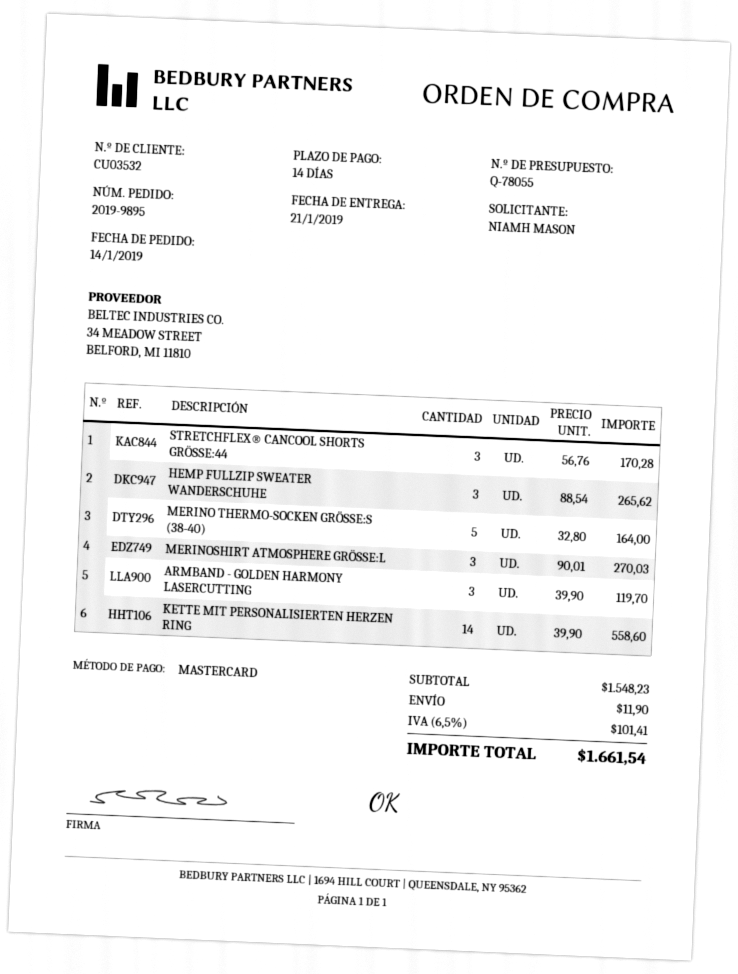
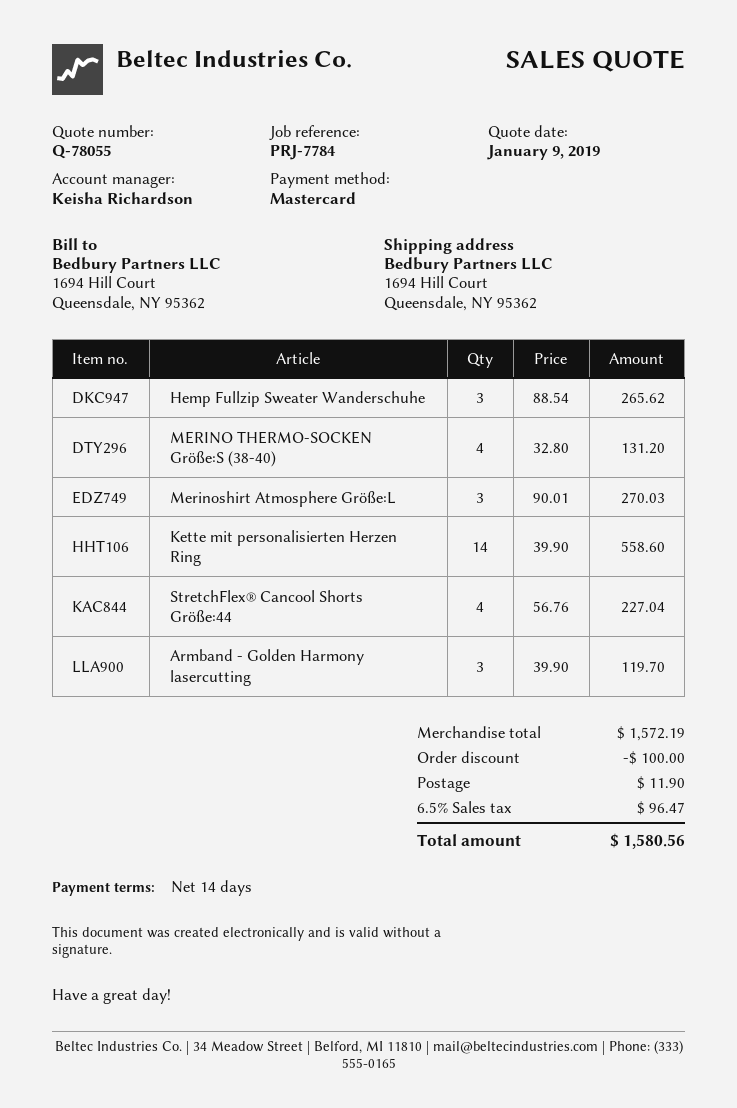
STRETCHFLEX® CANCOOL SHORTS GRÖSSE:44: 3 x 56.76 = 170.28 -> 4 x 56.76 = 227.04
MERINO THERMO-SOCKEN GRÖSSE:S (38-40): 5 x 32.80 = 164.00 -> 4 x 32.80 = 131.20
subtotal: 1548.23 -> 1572.19
discount: none -> 100.00
tax: 6.5% = 101.41 -> 6.5% = 96.47
total: 1661.54 -> 1580.56

